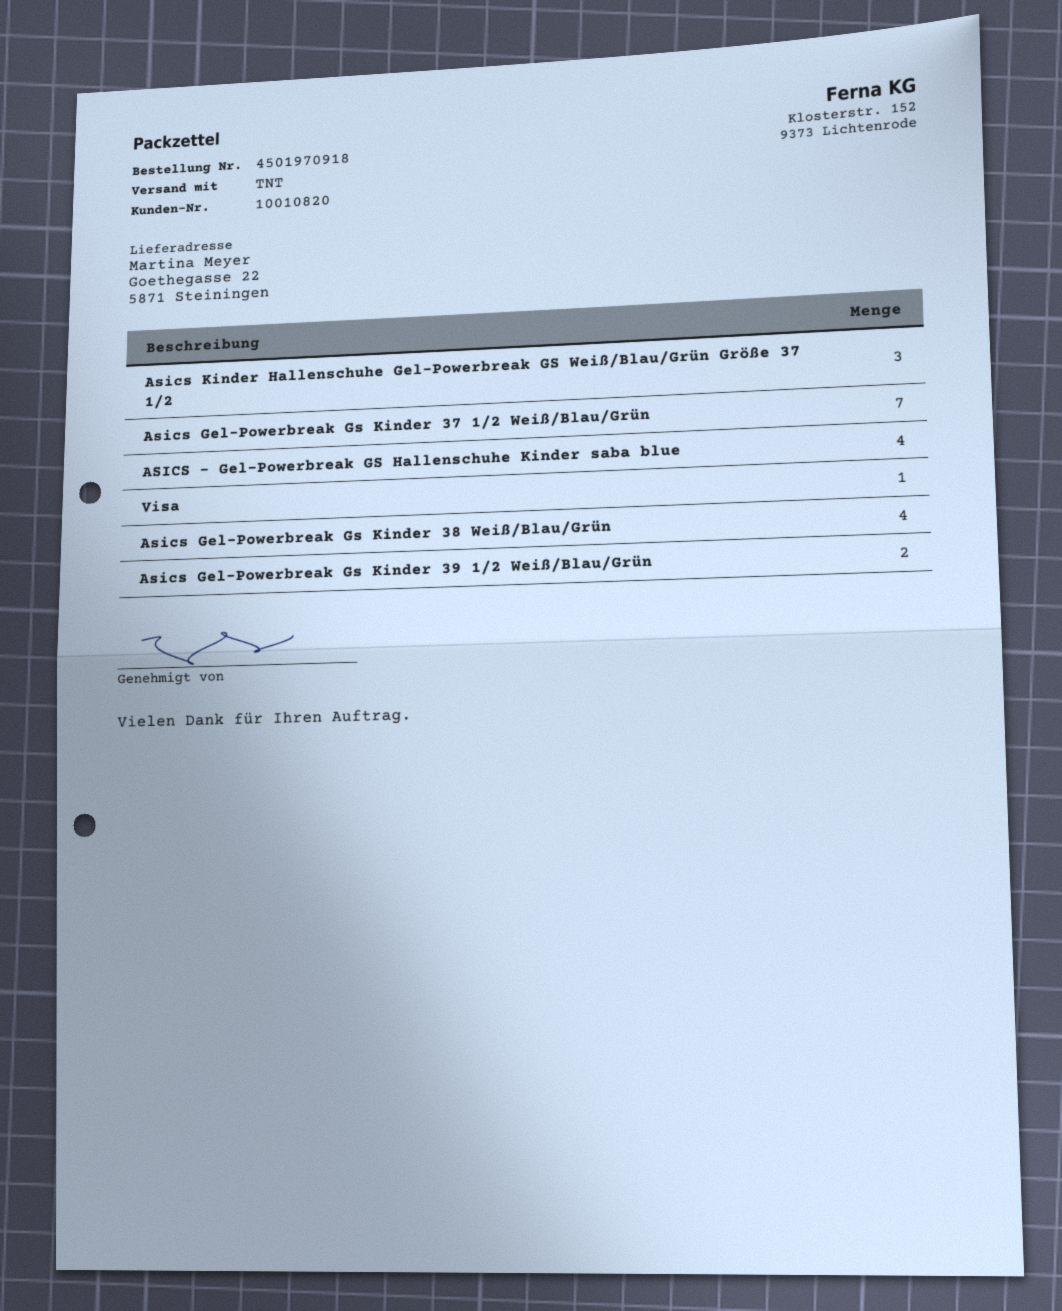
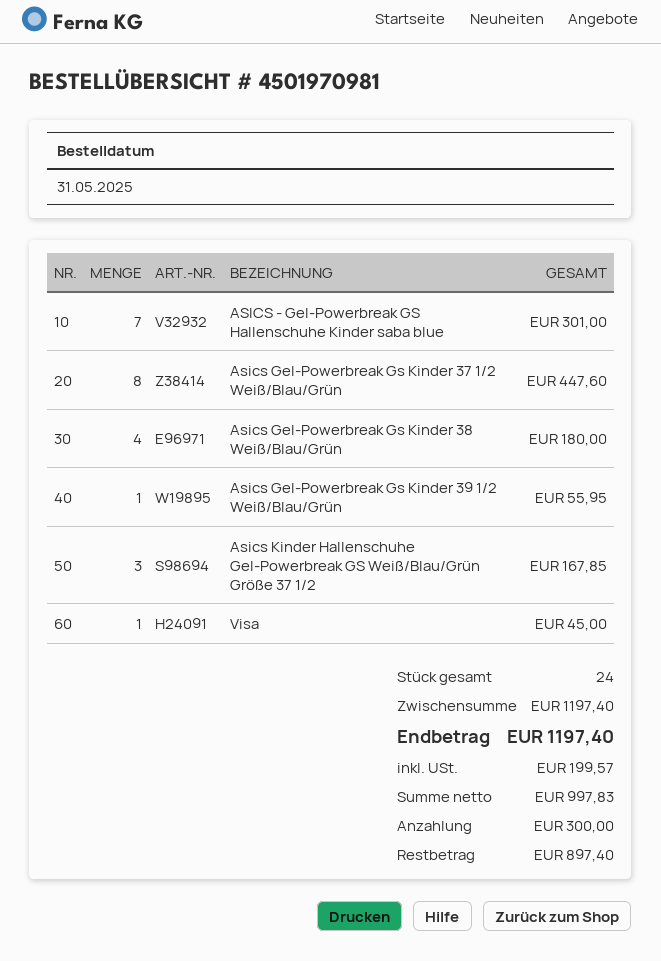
order number: 4501970918 -> 4501970981
Asics Gel-Powerbreak Gs Kinder 37 1/2 Weiß/Blau/Grün: 7 -> 8
ASICS - Gel-Powerbreak GS Hallenschuhe Kinder saba blue: 4 -> 7
Asics Gel-Powerbreak Gs Kinder 39 1/2 Weiß/Blau/Grün: 2 -> 1

